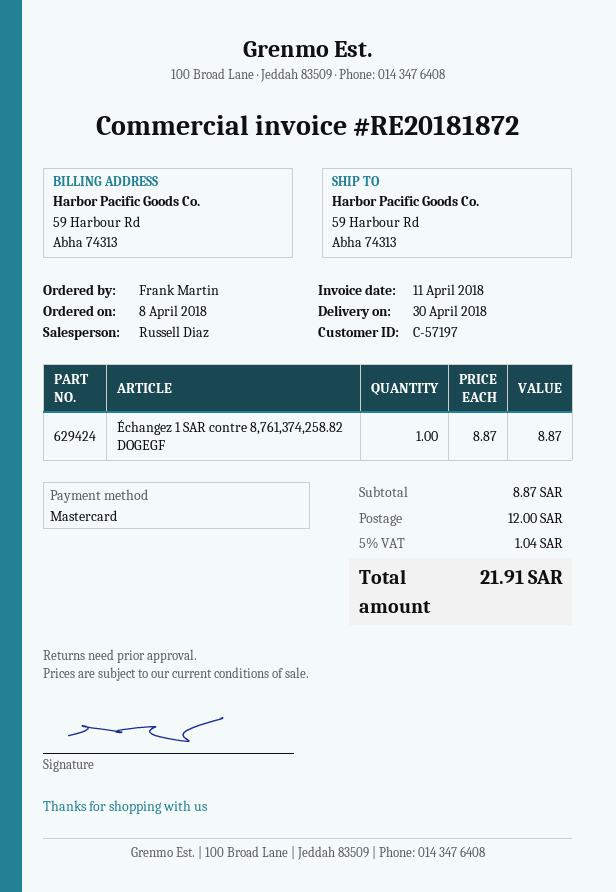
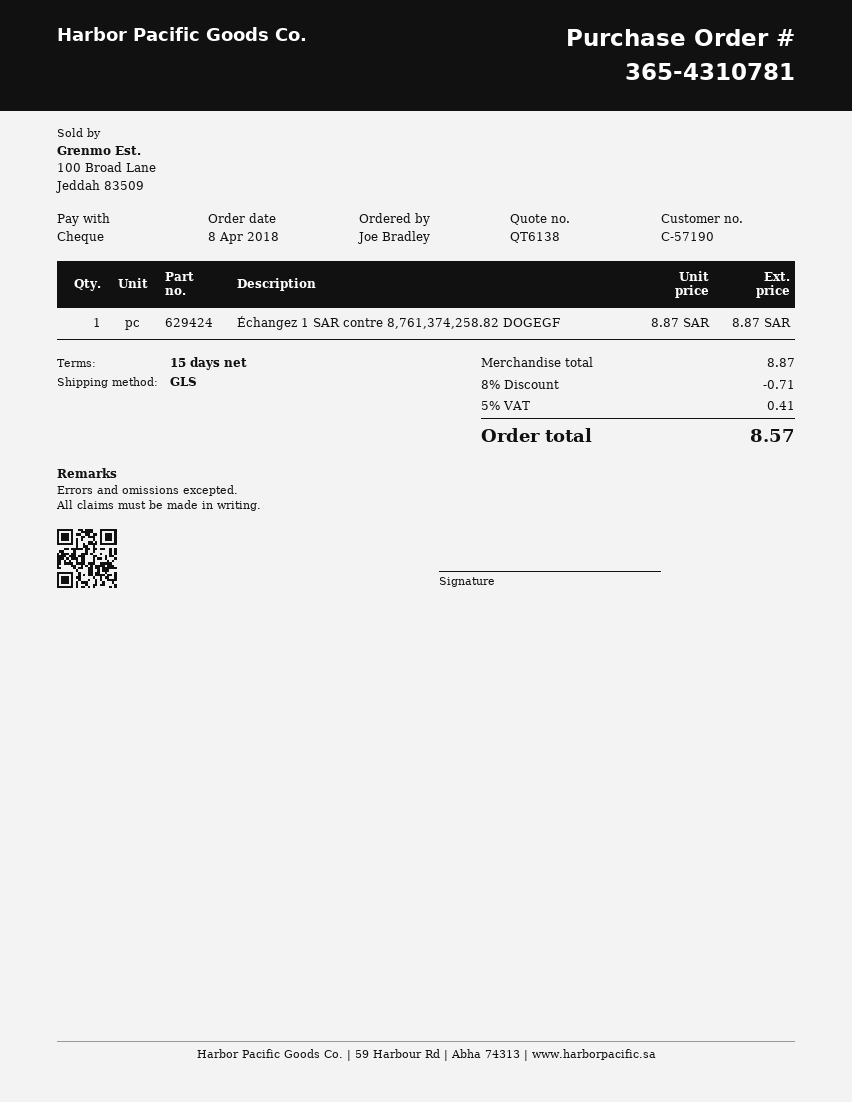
customer number: C-57197 -> C-57190
ordered by: Frank Martin -> Joe Bradley
payment method: Mastercard -> cheque
discount: none -> 8% = 0.71
shipping: 12.00 -> none
tax: 5% = 1.04 -> 5% = 0.41
total: 21.91 -> 8.57

